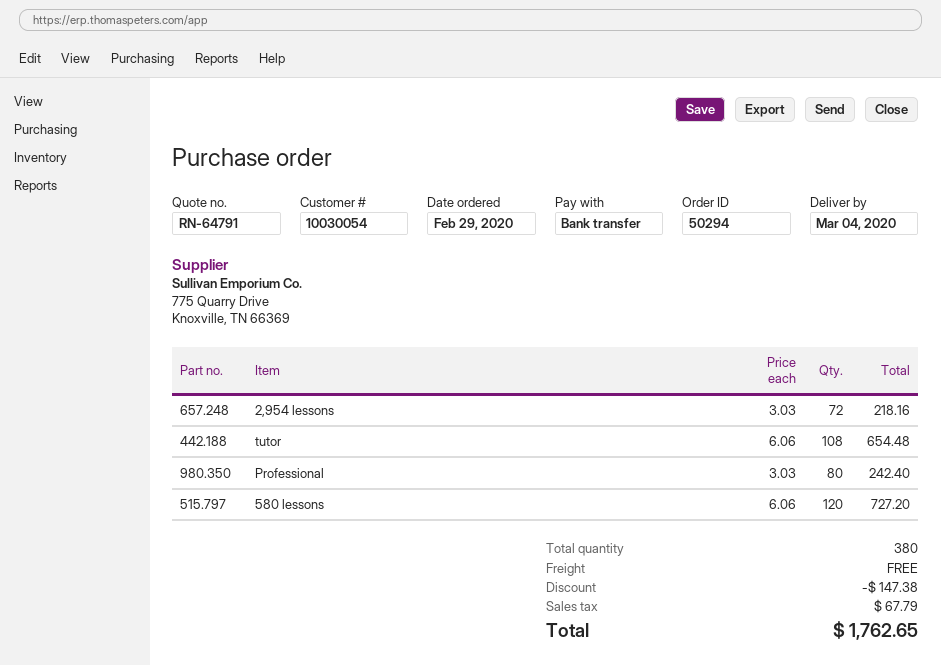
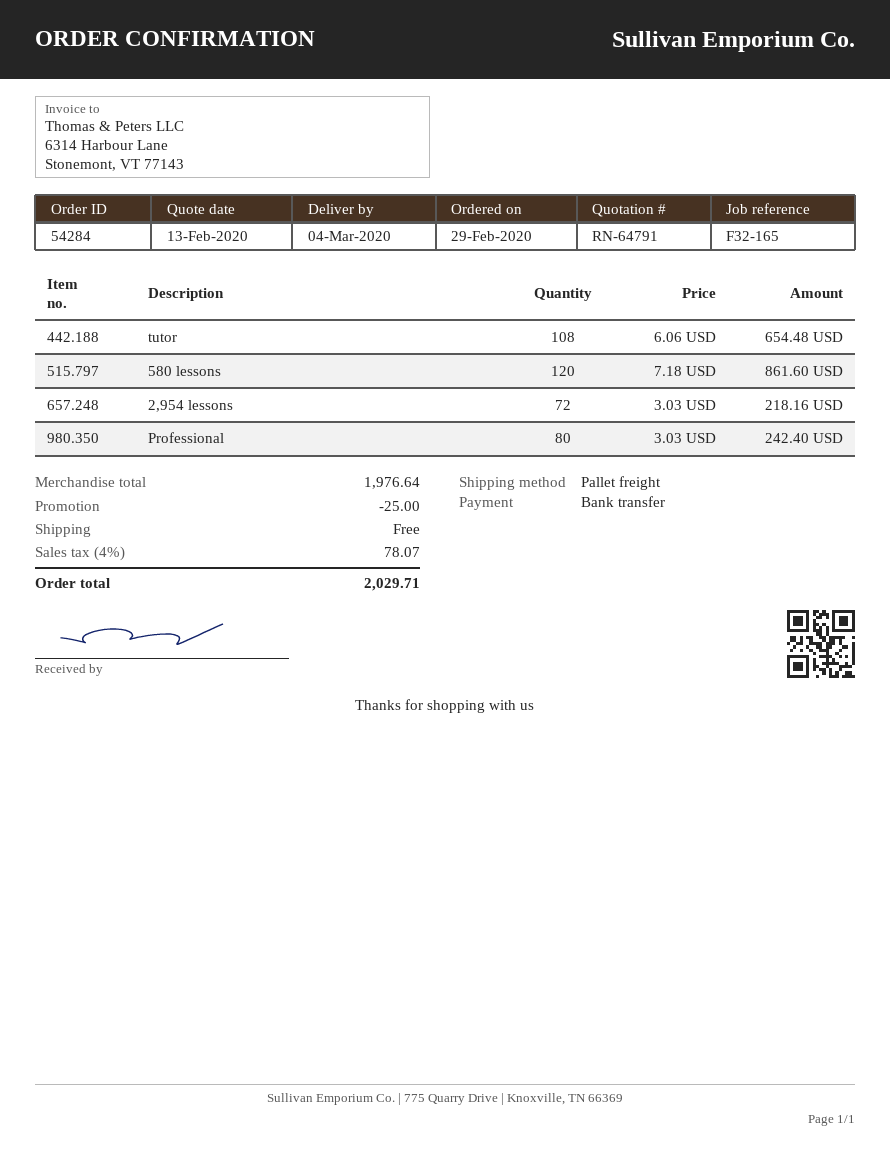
order number: 50294 -> 54284
580 lessons: 120 x 6.06 = 727.20 -> 120 x 7.18 = 861.60
discount: 147.38 -> 25.00
tax: 67.79 -> 78.07
total: 1762.65 -> 2029.71

